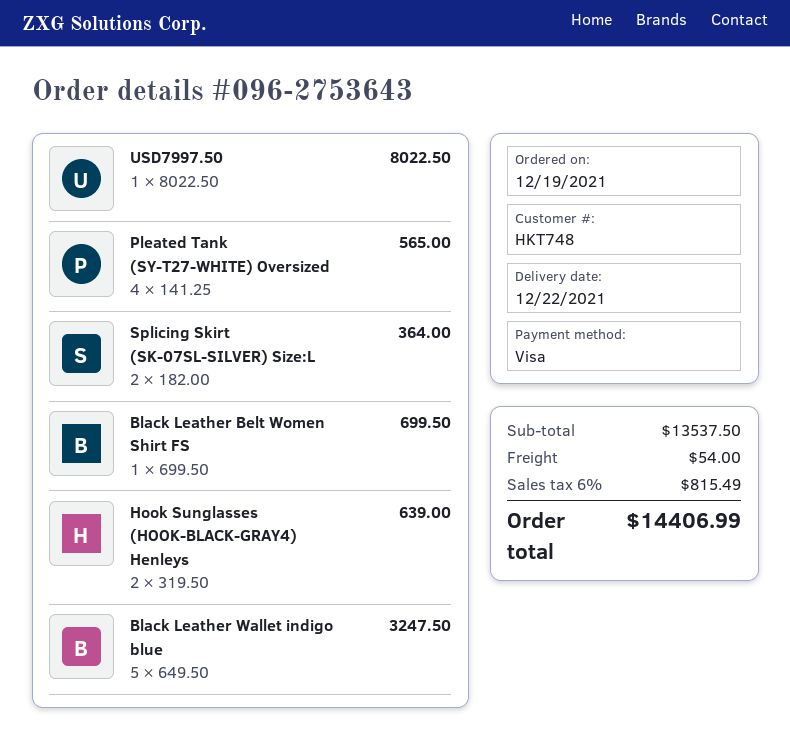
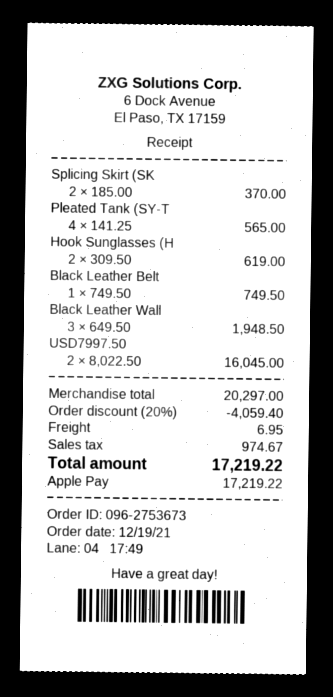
order number: 096-2753643 -> 096-2753673
payment method: Visa -> Apple Pay
USD7997.50: 1 x 8022.50 = 8022.50 -> 2 x 8022.50 = 16045.00
Splicing Skirt (SK-07SL-SILVER) Size:L: 2 x 182.00 = 364.00 -> 2 x 185.00 = 370.00
Black Leather Belt Women Shirt FS: 1 x 699.50 = 699.50 -> 1 x 749.50 = 749.50
Hook Sunglasses (HOOK-BLACK-GRAY4) Henleys: 2 x 319.50 = 639.00 -> 2 x 309.50 = 619.00
Black Leather Wallet indigo blue: 5 x 649.50 = 3247.50 -> 3 x 649.50 = 1948.50
subtotal: 13537.50 -> 20297.00
discount: none -> 20% = 4059.40
shipping: 54.00 -> 6.95
tax: 815.49 -> 974.67
total: 14406.99 -> 17219.22

